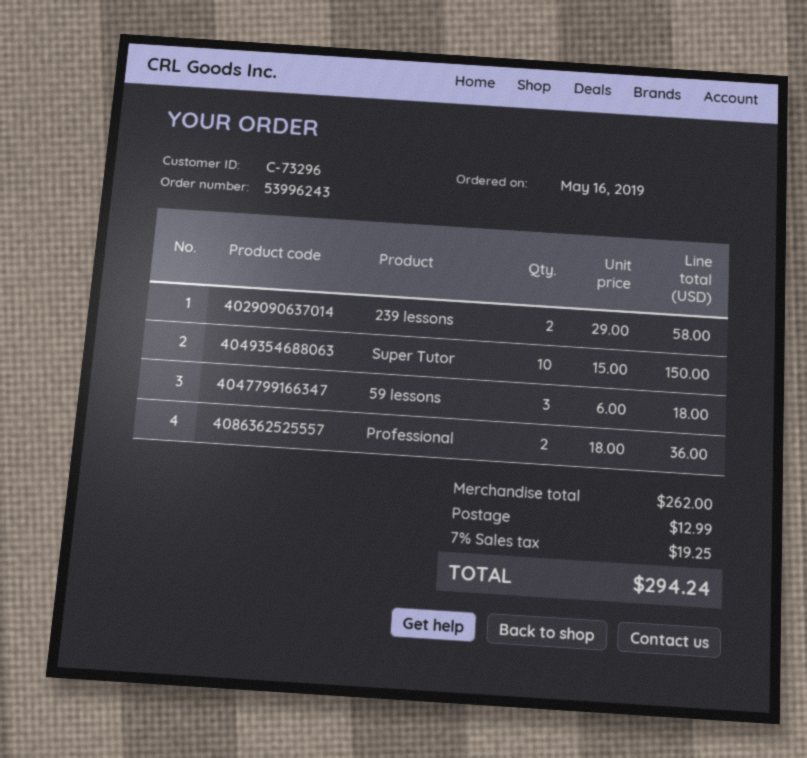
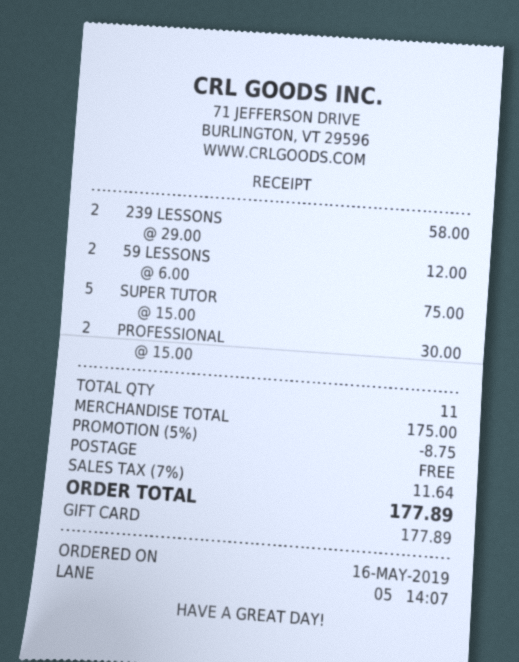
Super Tutor: 10 x 15.00 = 150.00 -> 5 x 15.00 = 75.00
59 lessons: 3 x 6.00 = 18.00 -> 2 x 6.00 = 12.00
Professional: 2 x 18.00 = 36.00 -> 2 x 15.00 = 30.00
subtotal: 262.00 -> 175.00
discount: none -> 5% = 8.75
shipping: 12.99 -> 0.00
tax: 7% = 19.25 -> 7% = 11.64
total: 294.24 -> 177.89

